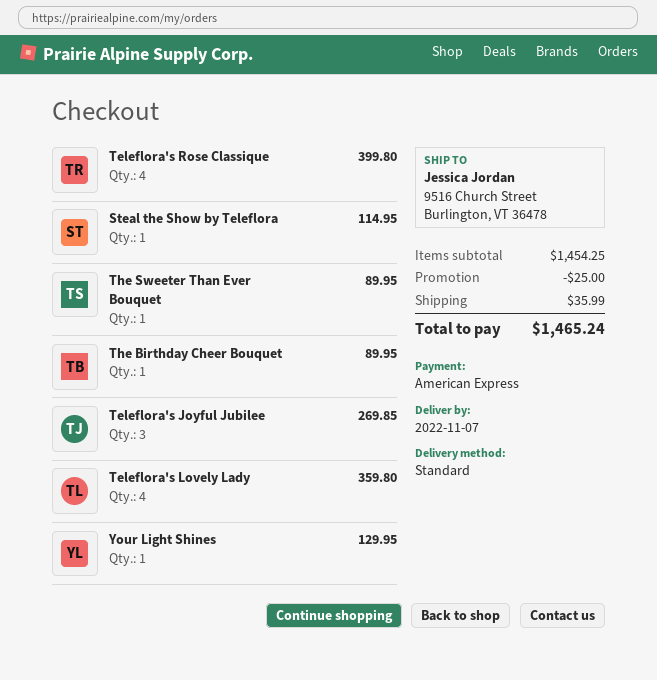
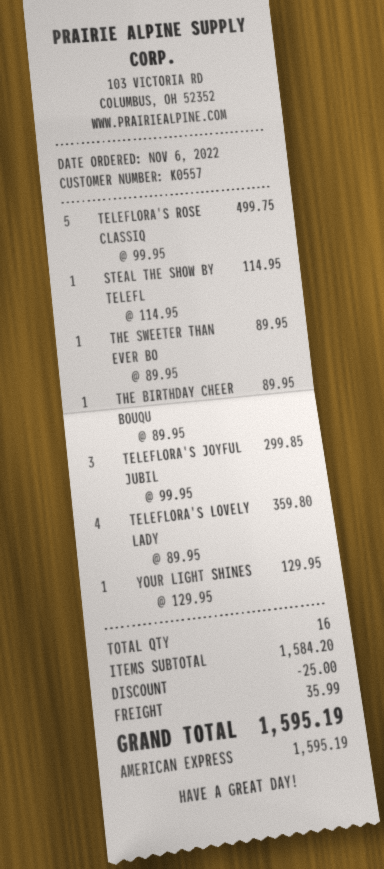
Teleflora's Rose Classique: 4 for 399.80 -> 5 for 499.75
Teleflora's Joyful Jubilee: 3 for 269.85 -> 3 for 299.85
subtotal: 1454.25 -> 1584.20
total: 1465.24 -> 1595.19

